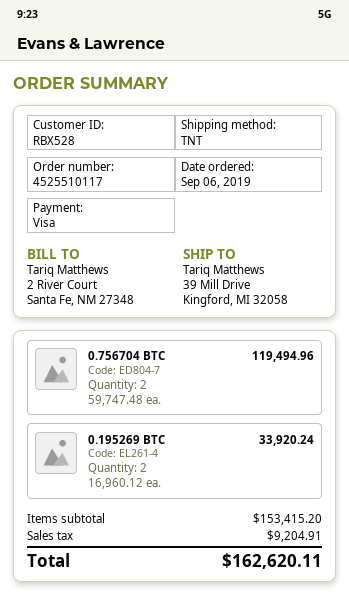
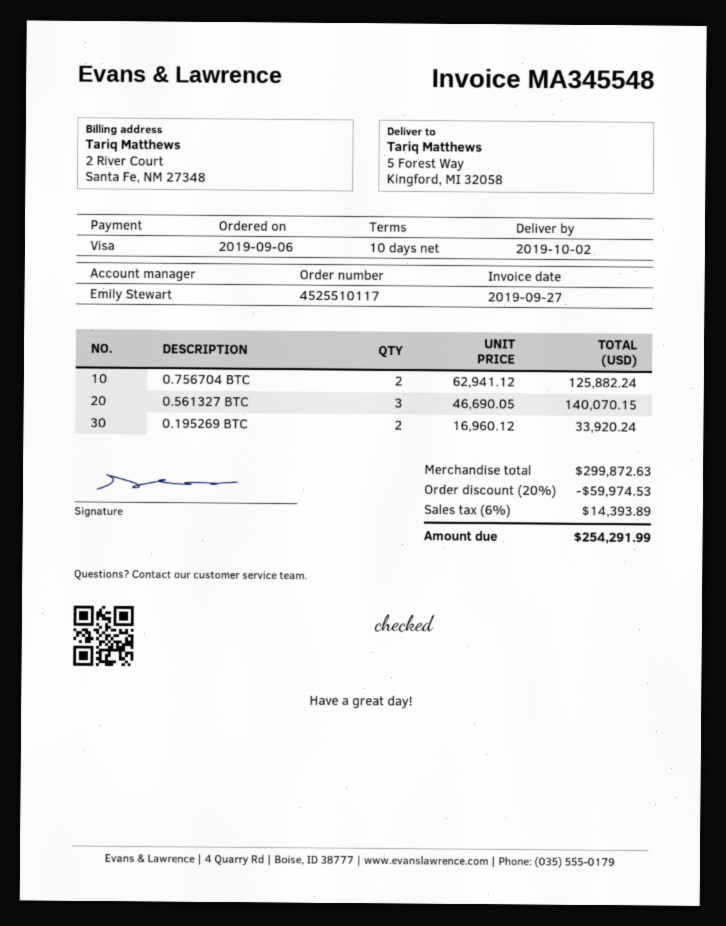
ship to: 39 Mill Drive, Kingford, MI 32058 -> 5 Forest Way, Kingford, MI 32058
0.756704 BTC: 2 x 59747.48 = 119494.96 -> 2 x 62941.12 = 125882.24
0.561327 BTC: none -> 3 x 46690.05 = 140070.15
subtotal: 153415.20 -> 299872.63
discount: none -> 20% = 59974.53
tax: 9204.91 -> 14393.89
total: 162620.11 -> 254291.99

